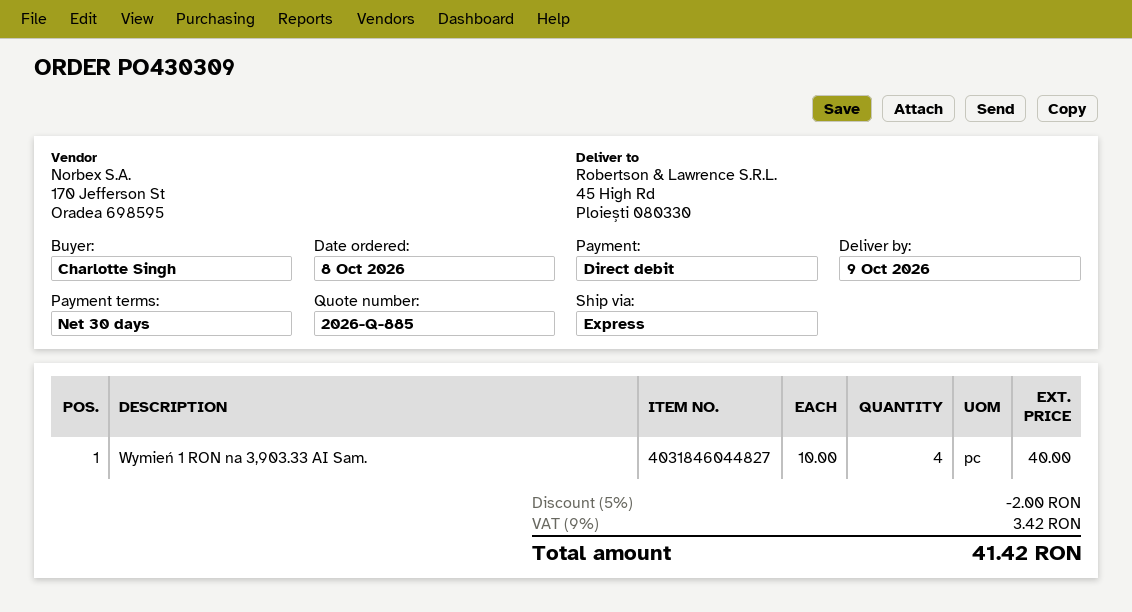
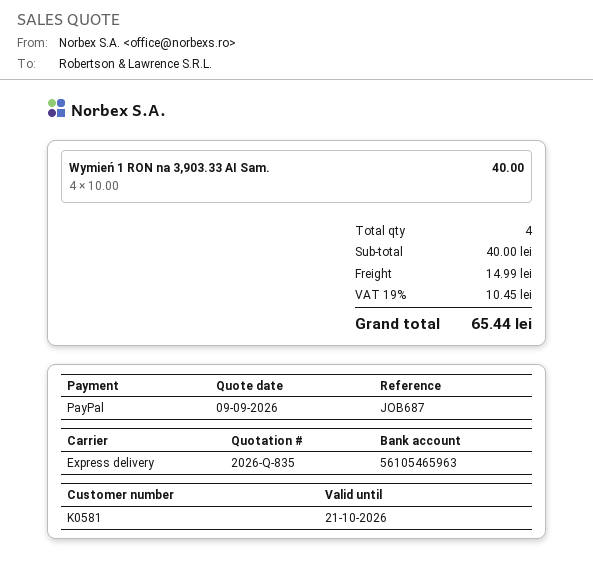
quote number: 2026-Q-885 -> 2026-Q-835
payment method: direct debit -> PayPal
discount: 5% = 2.00 -> none
shipping: none -> 14.99
tax: 9% = 3.42 -> 19% = 10.45
total: 41.42 -> 65.44

